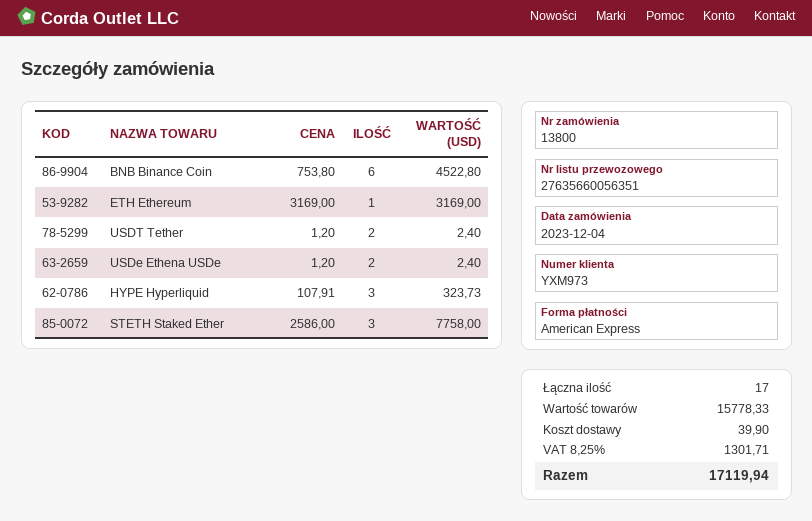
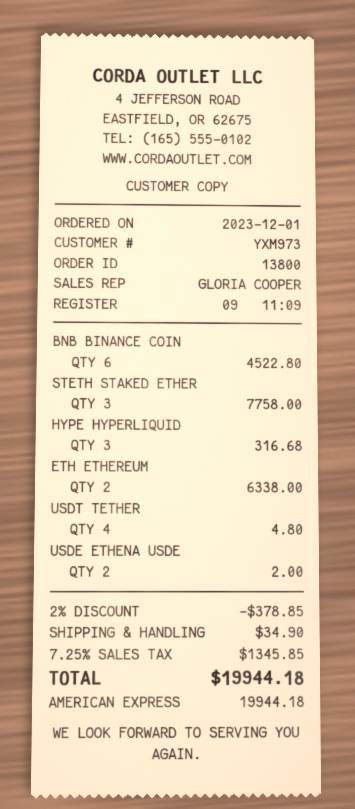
order date: 2023-12-04 -> 2023-12-01
ETH Ethereum: 1 for 3169.00 -> 2 for 6338.00
USDT Tether: 2 for 2.40 -> 4 for 4.80
USDe Ethena USDe: 2 for 2.40 -> 2 for 2.00
HYPE Hyperliquid: 3 for 323.73 -> 3 for 316.68
discount: none -> 2% = 378.85
shipping: 39.90 -> 34.90
tax: 8.25% = 1301.71 -> 7.25% = 1345.85
total: 17119.94 -> 19944.18

